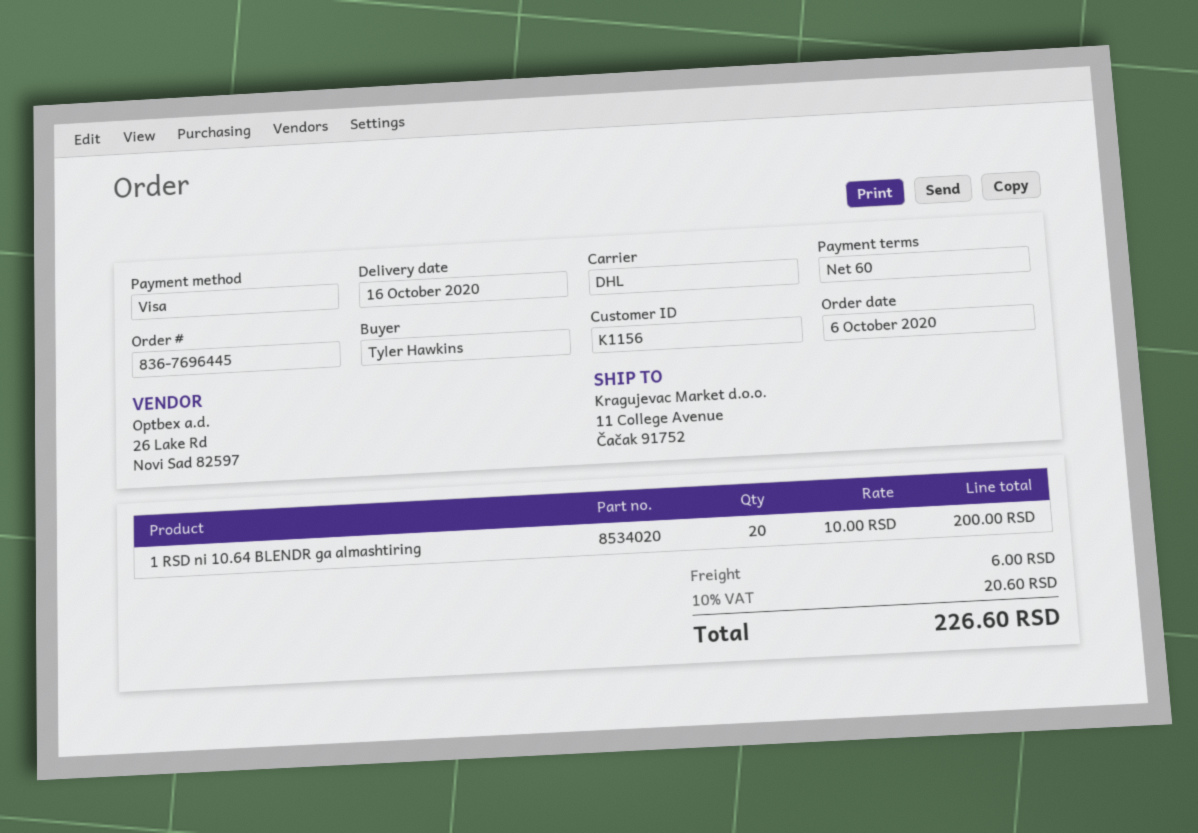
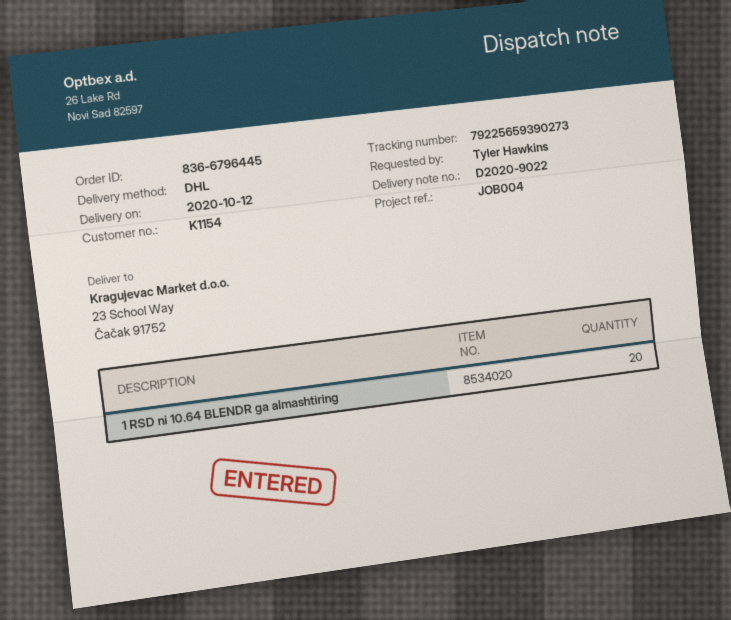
order number: 836-7696445 -> 836-6796445
delivery date: 2020-10-16 -> 2020-10-12
customer number: K1156 -> K1154
ship to: 11 College Avenue, Čačak 91752 -> 23 School Way, Čačak 91752

